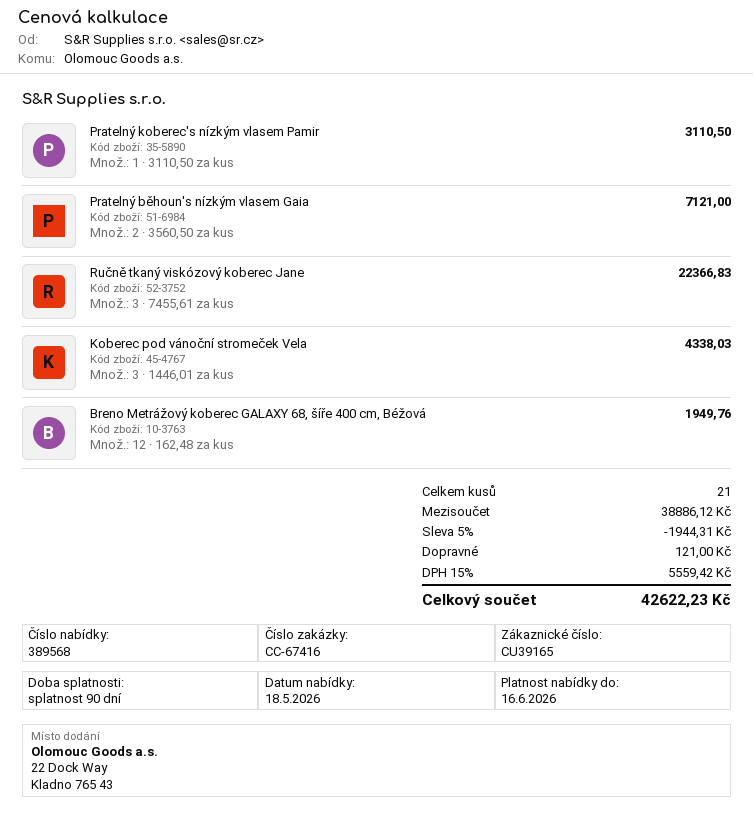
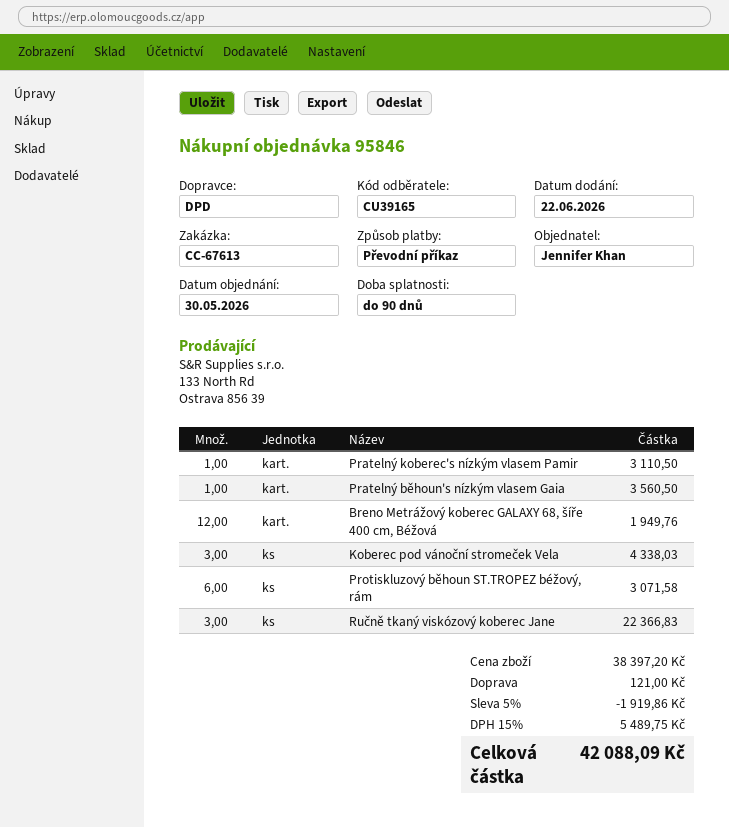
reference: CC-67416 -> CC-67613
Pratelný běhoun's nízkým vlasem Gaia: 2 for 7121.00 -> 1 for 3560.50
Protiskluzový běhoun ST.TROPEZ béžový, rám: none -> 6 for 3071.58
subtotal: 38886.12 -> 38397.20
discount: 5% = 1944.31 -> 5% = 1919.86
tax: 15% = 5559.42 -> 15% = 5489.75
total: 42622.23 -> 42088.09

